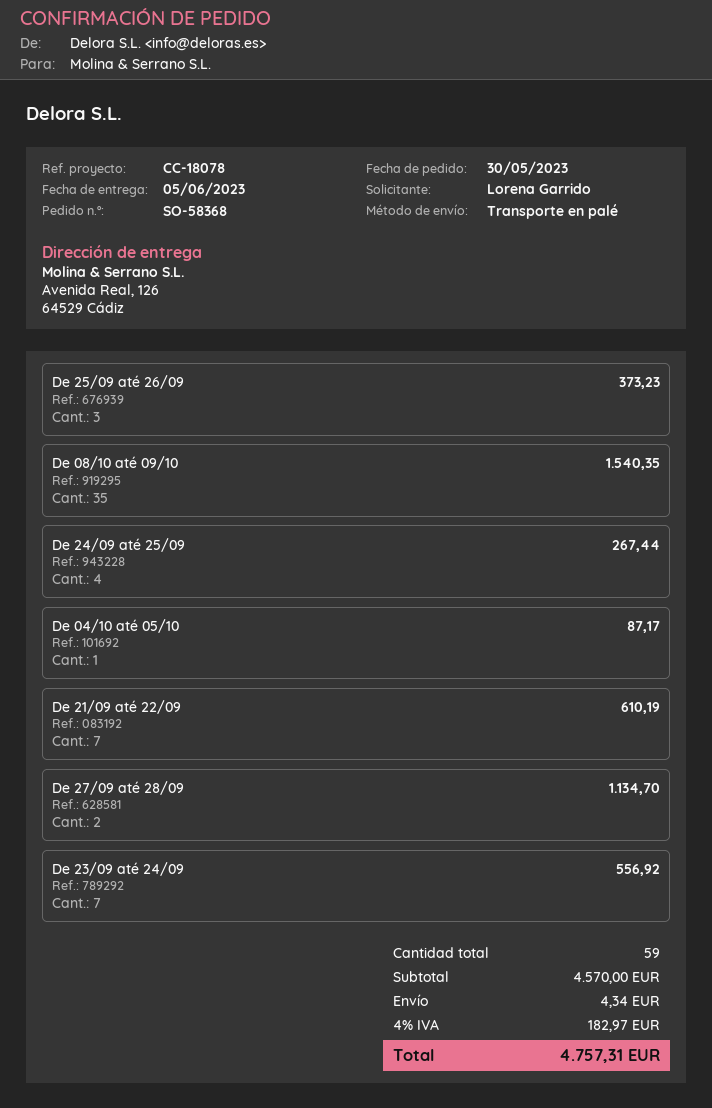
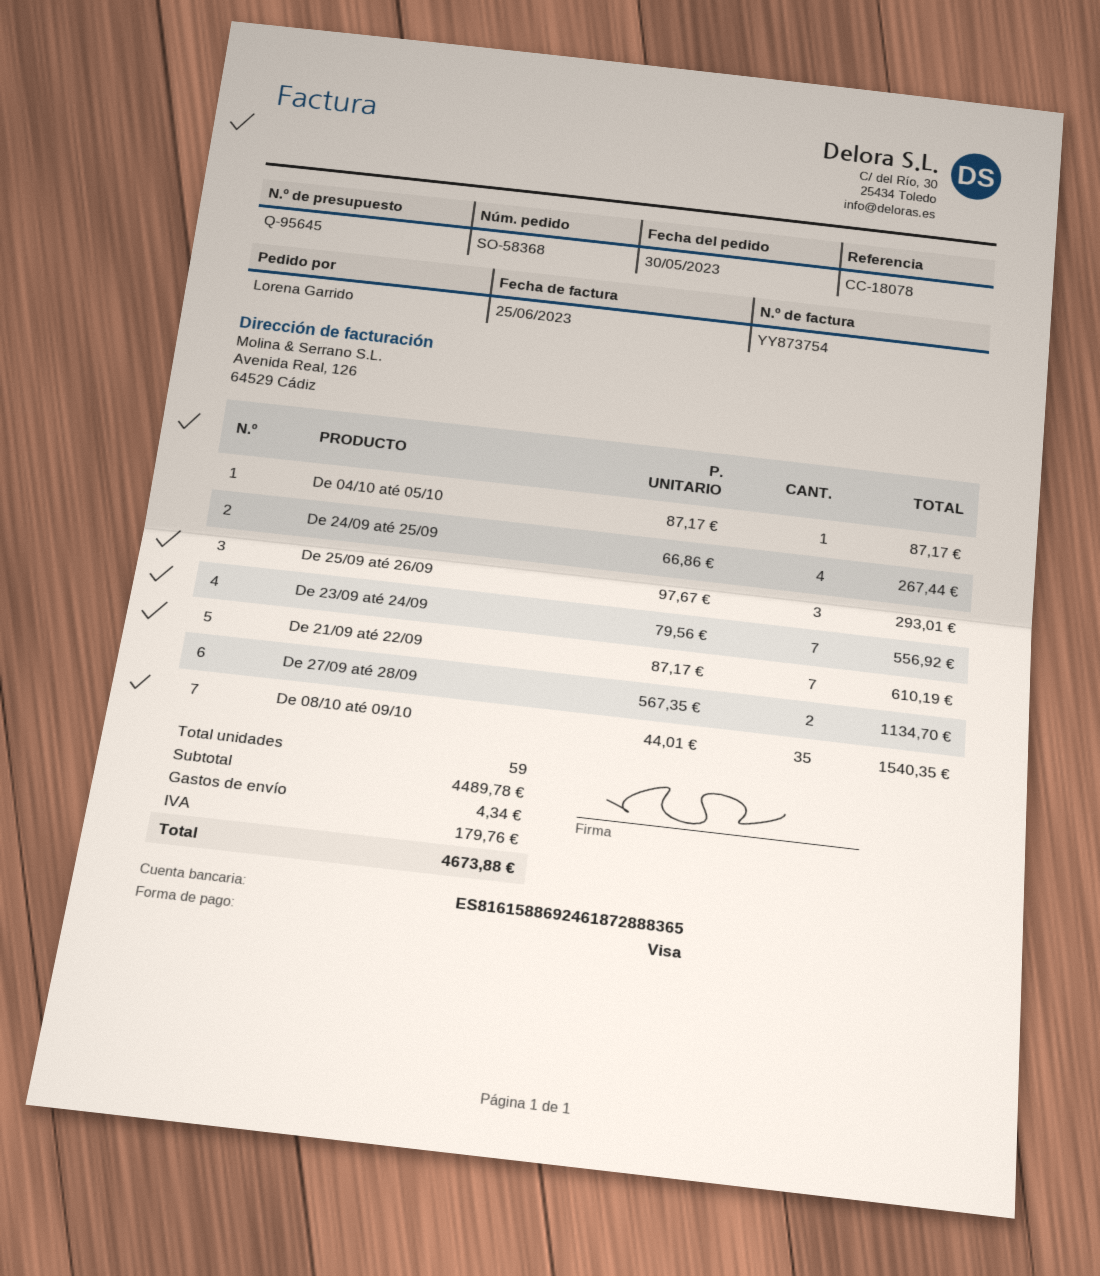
De 25/09 até 26/09: 3 for 373.23 -> 3 for 293.01
subtotal: 4570.00 -> 4489.78
tax: 182.97 -> 179.76
total: 4757.31 -> 4673.88

